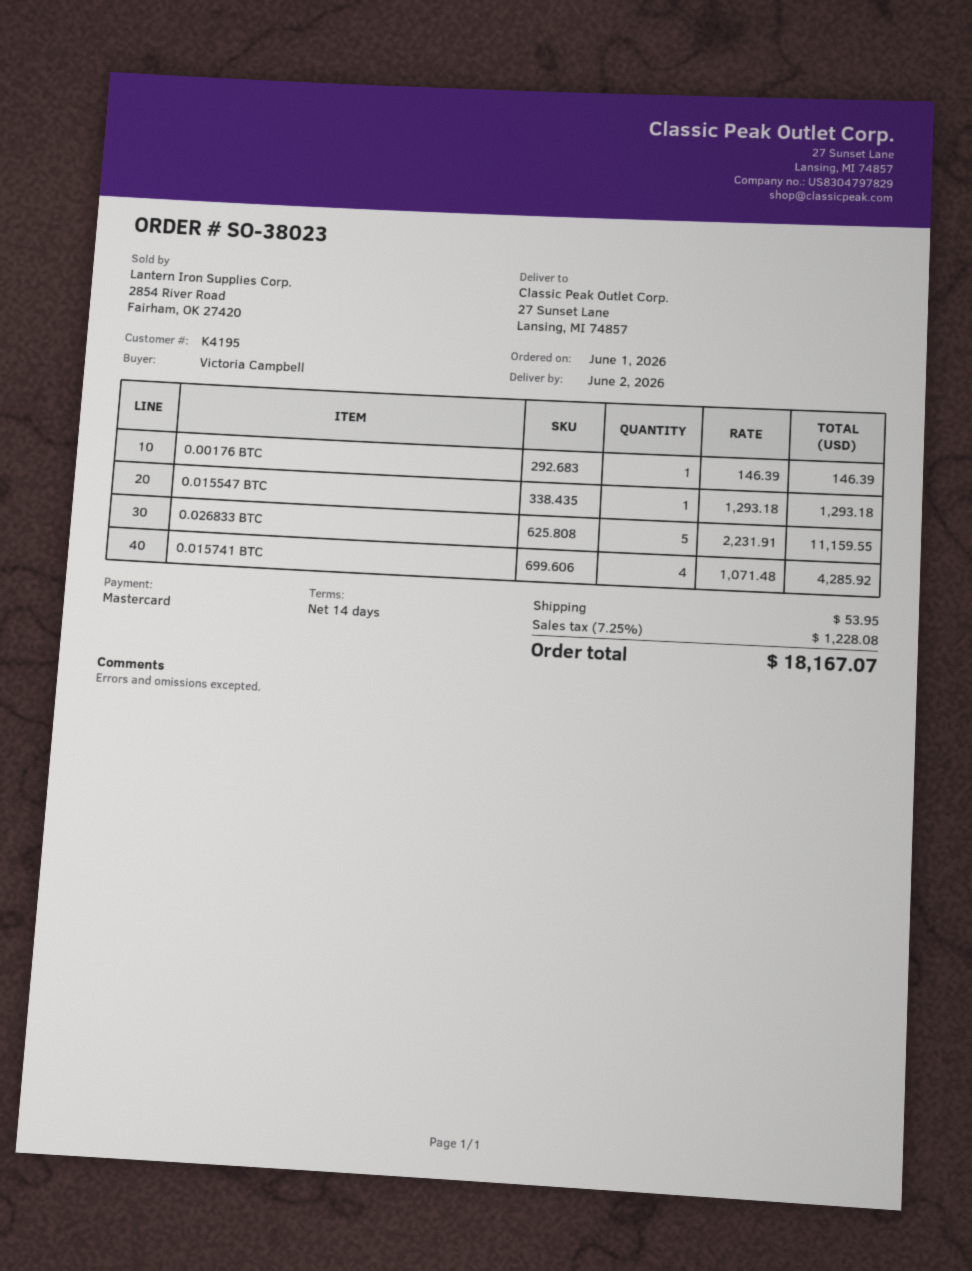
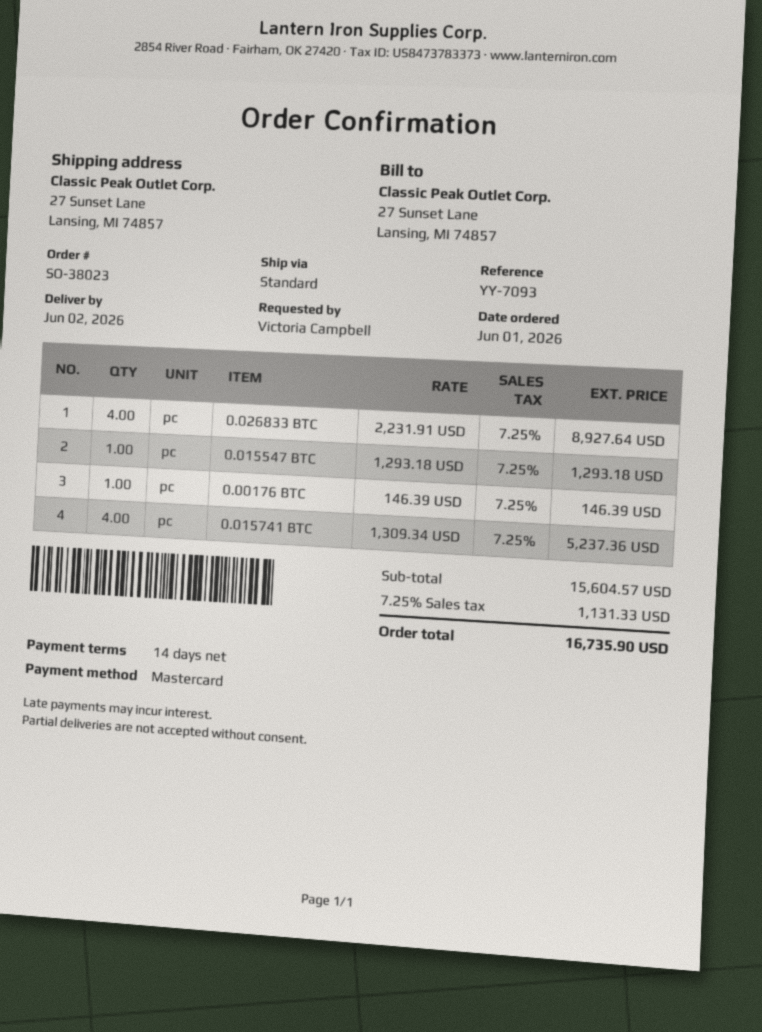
0.026833 BTC: 5 x 2231.91 = 11159.55 -> 4 x 2231.91 = 8927.64
0.015741 BTC: 4 x 1071.48 = 4285.92 -> 4 x 1309.34 = 5237.36
shipping: 53.95 -> none
tax: 7.25% = 1228.08 -> 7.25% = 1131.33
total: 18167.07 -> 16735.90

